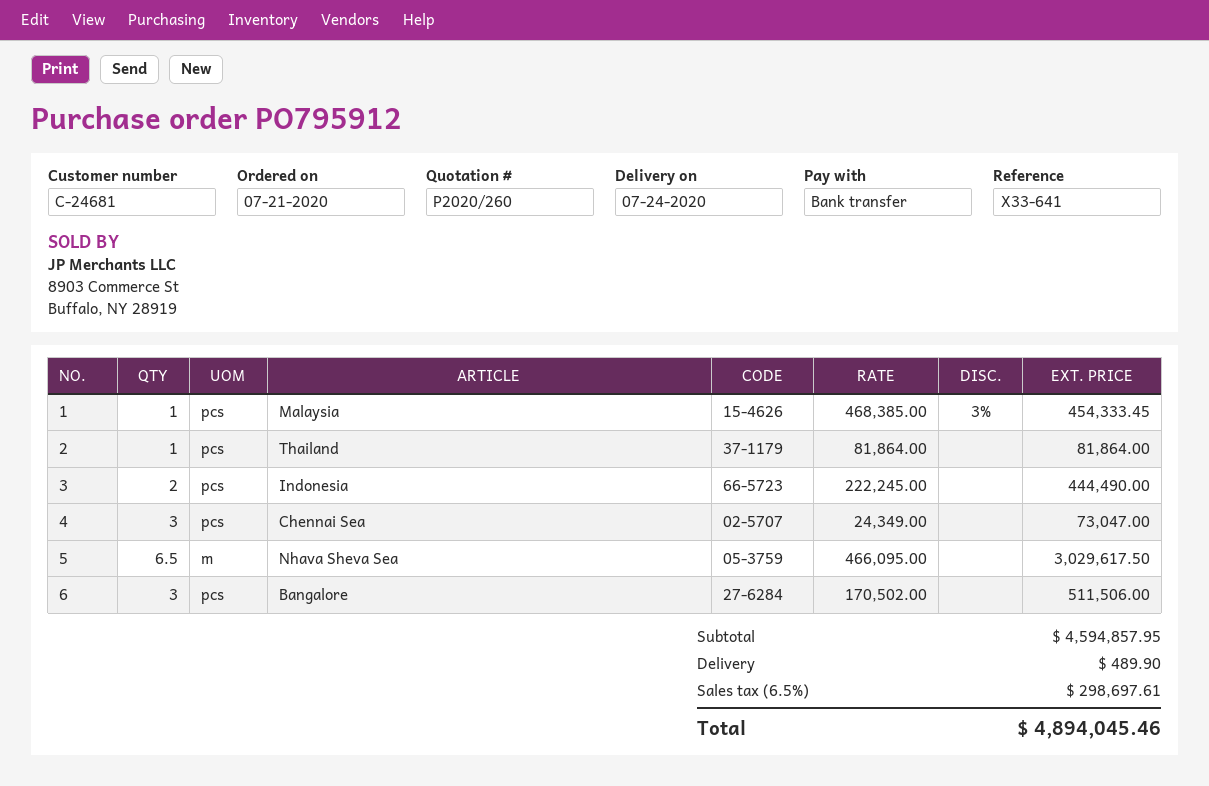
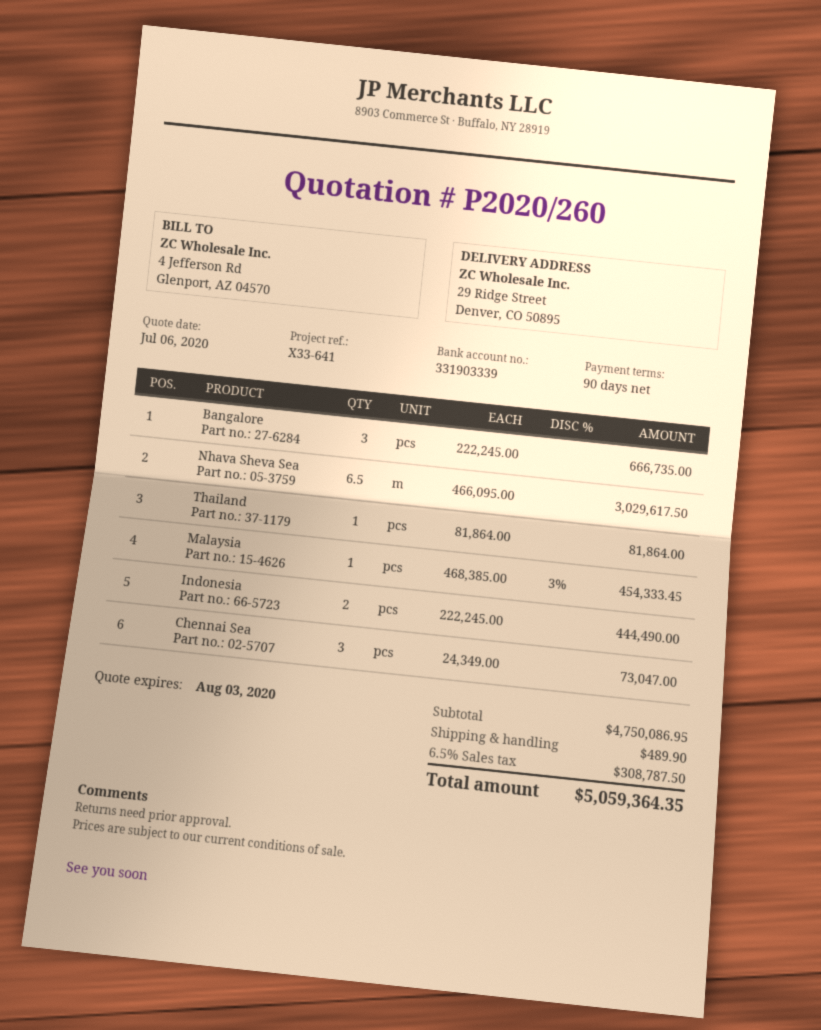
Bangalore: 3 x 170502.00 = 511506.00 -> 3 x 222245.00 = 666735.00
subtotal: 4594857.95 -> 4750086.95
tax: 6.5% = 298697.61 -> 6.5% = 308787.50
total: 4894045.46 -> 5059364.35

